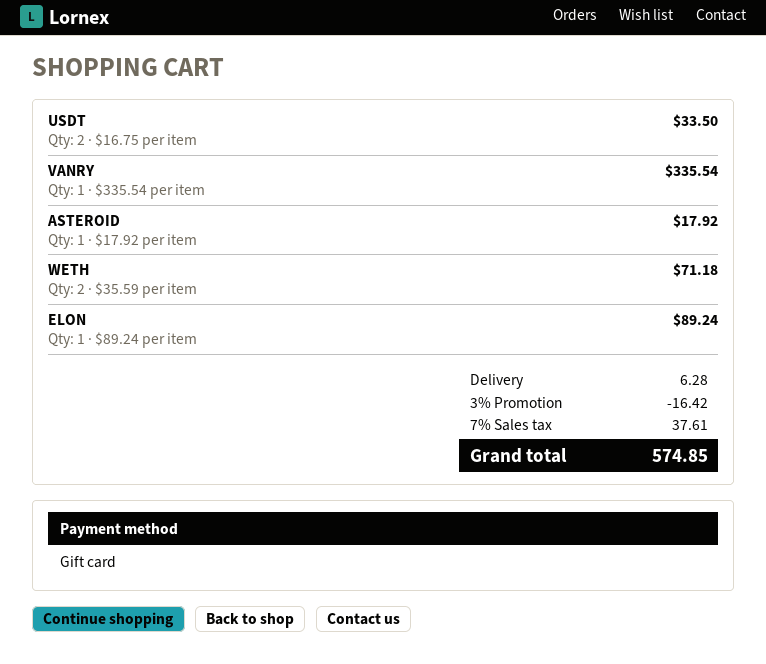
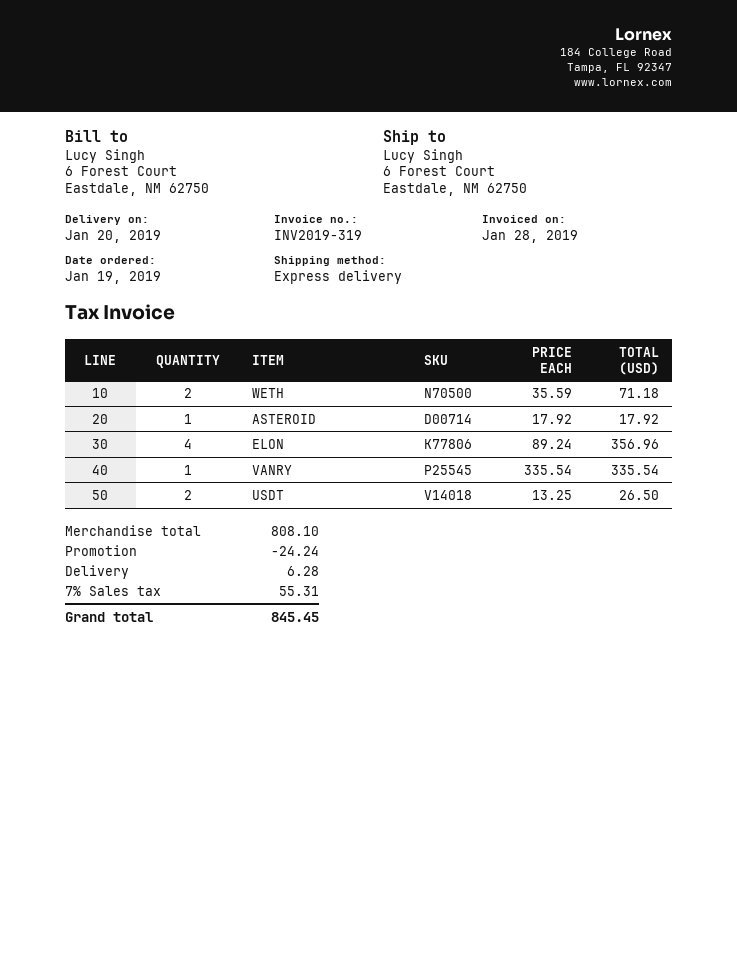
USDT: 2 x 16.75 = 33.50 -> 2 x 13.25 = 26.50
ELON: 1 x 89.24 = 89.24 -> 4 x 89.24 = 356.96
discount: 16.42 -> 24.24
tax: 7% = 37.61 -> 7% = 55.31
total: 574.85 -> 845.45

